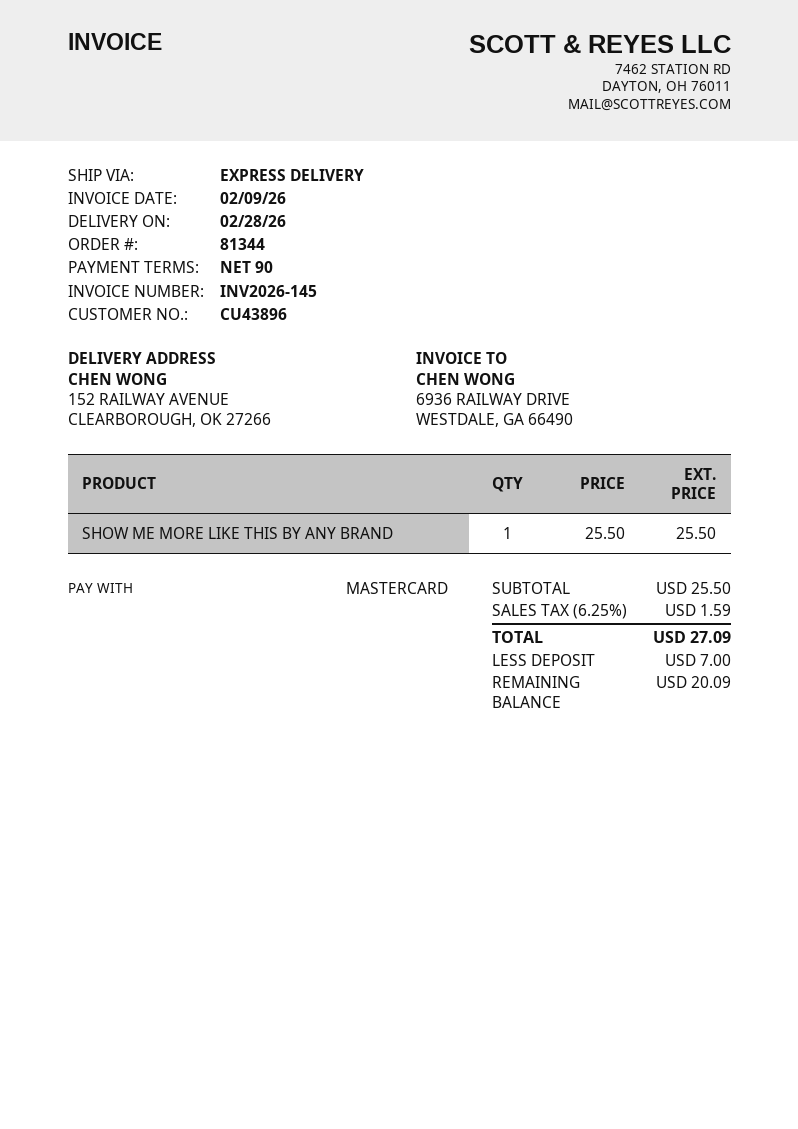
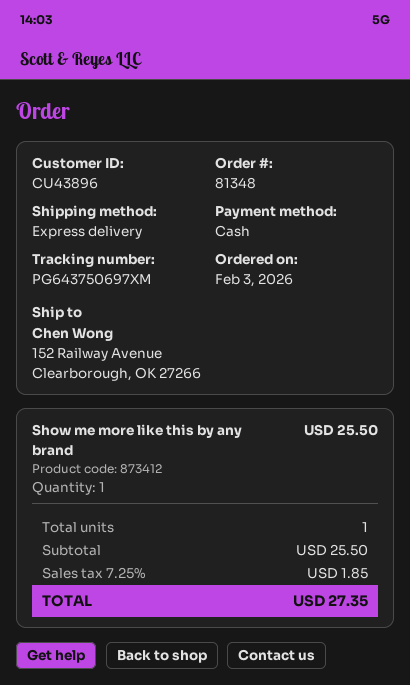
order number: 81344 -> 81348
payment method: Mastercard -> cash
tax: 6.25% = 1.59 -> 7.25% = 1.85
total: 27.09 -> 27.35

